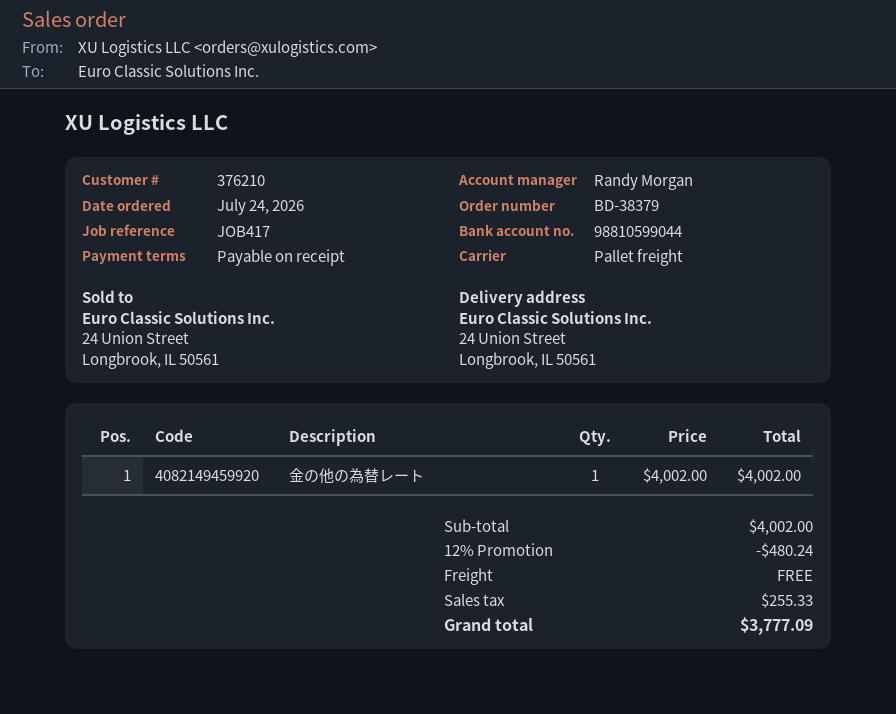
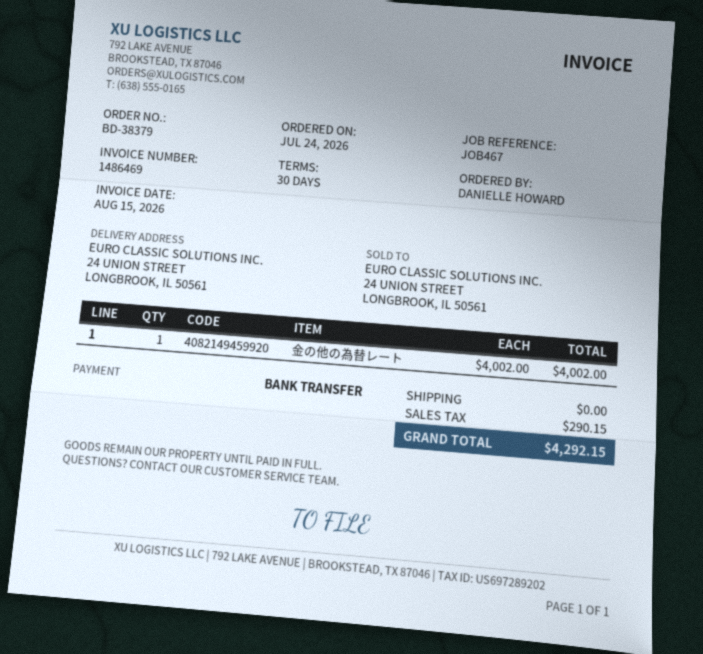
payment terms: on receipt -> 30 days
reference: JOB417 -> JOB467
discount: 12% = 480.24 -> none
tax: 255.33 -> 290.15
total: 3777.09 -> 4292.15

